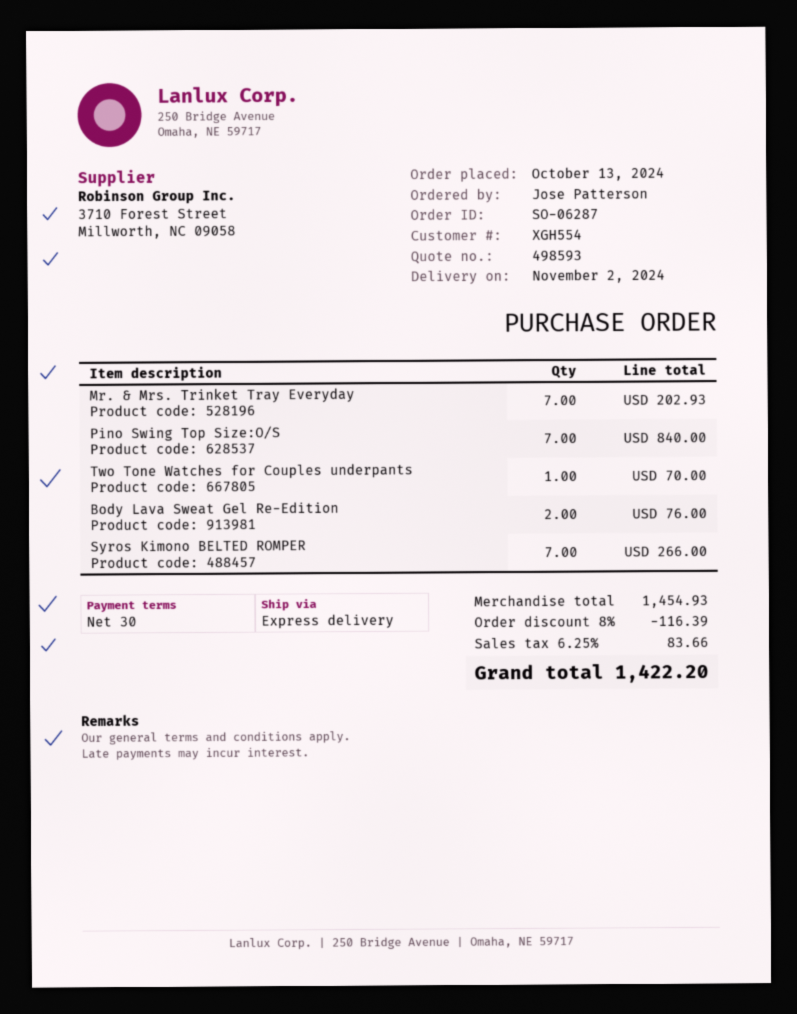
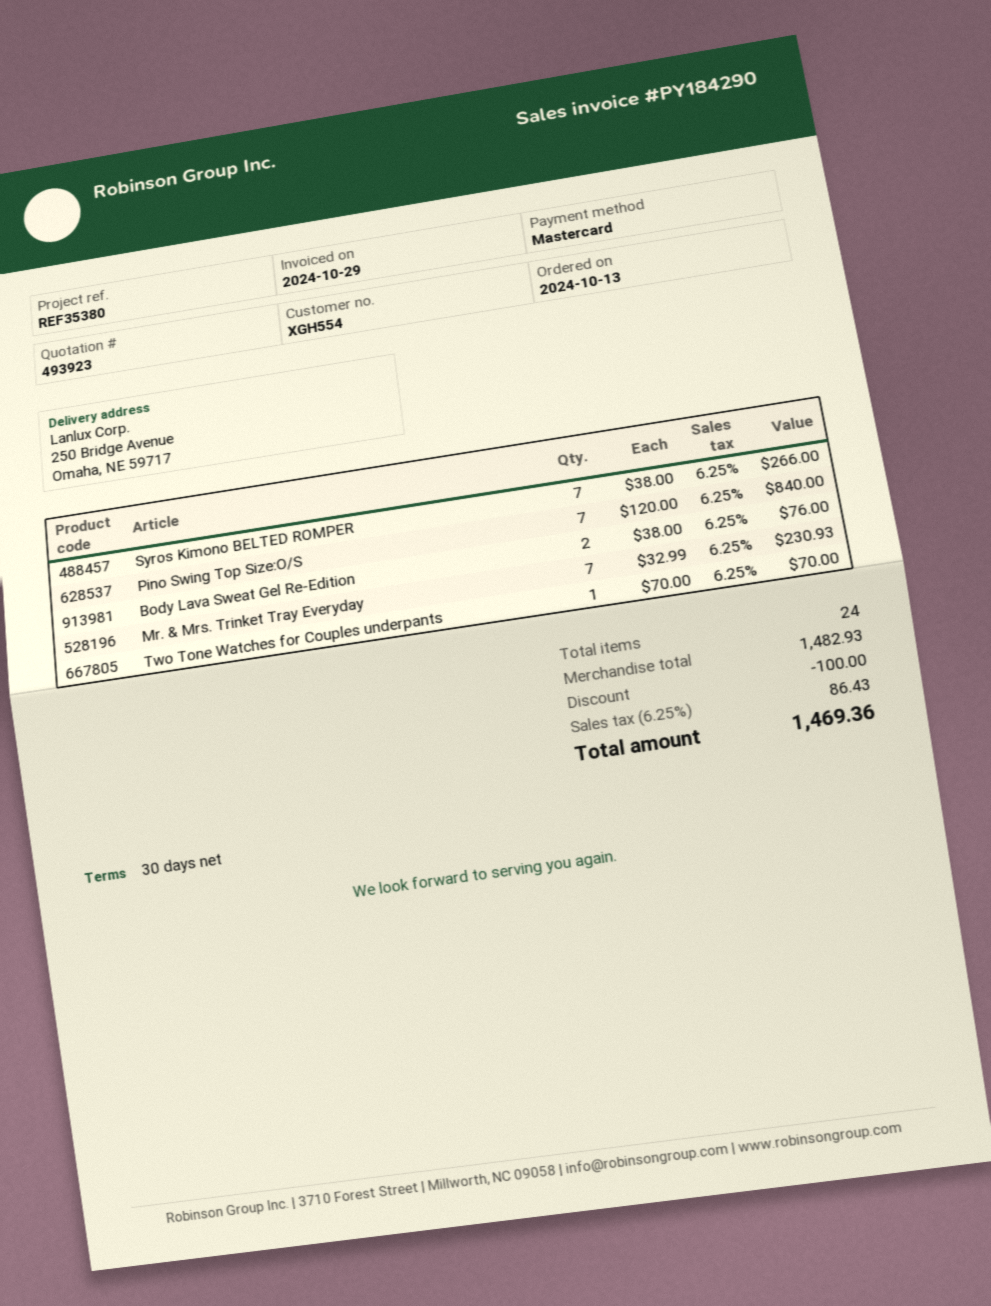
quote number: 498593 -> 493923
Mr. & Mrs. Trinket Tray Everyday: 7 for 202.93 -> 7 for 230.93
subtotal: 1454.93 -> 1482.93
discount: 116.39 -> 100.00
tax: 6.25% = 83.66 -> 6.25% = 86.43
total: 1422.20 -> 1469.36

